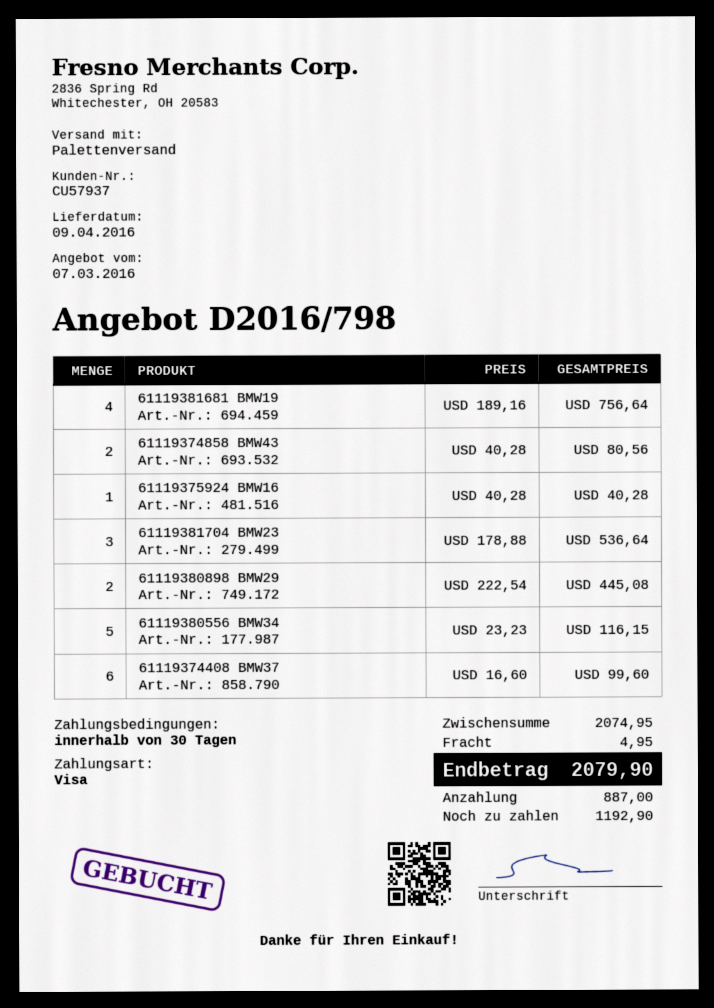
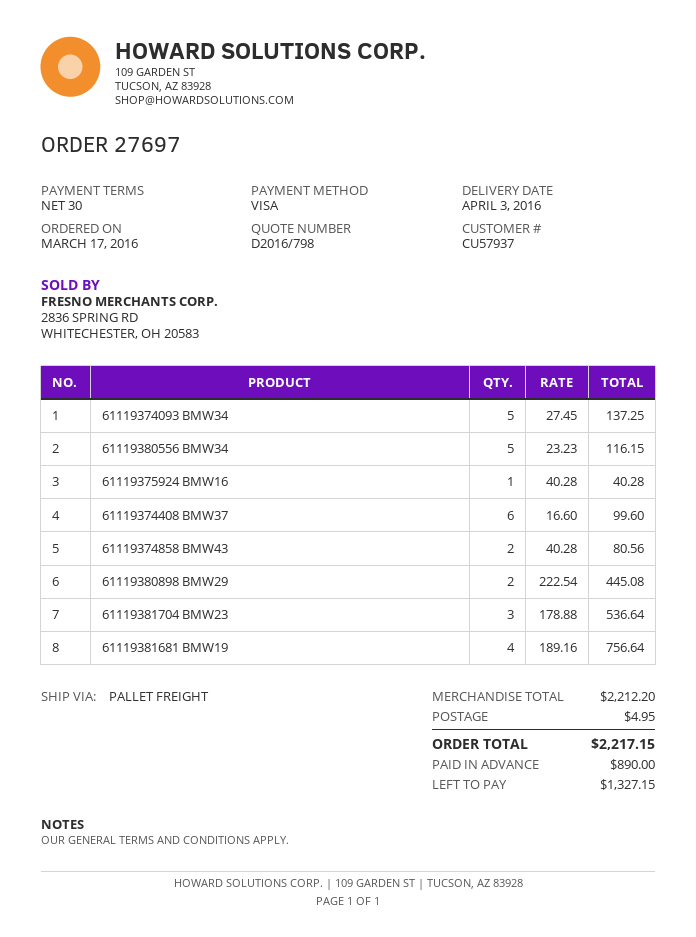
delivery date: 2016-04-09 -> 2016-04-03
61119374093 BMW34: none -> 5 x 27.45 = 137.25
subtotal: 2074.95 -> 2212.20
total: 2079.90 -> 2217.15
deposit: 887.00 -> 890.00
balance: 1192.90 -> 1327.15

